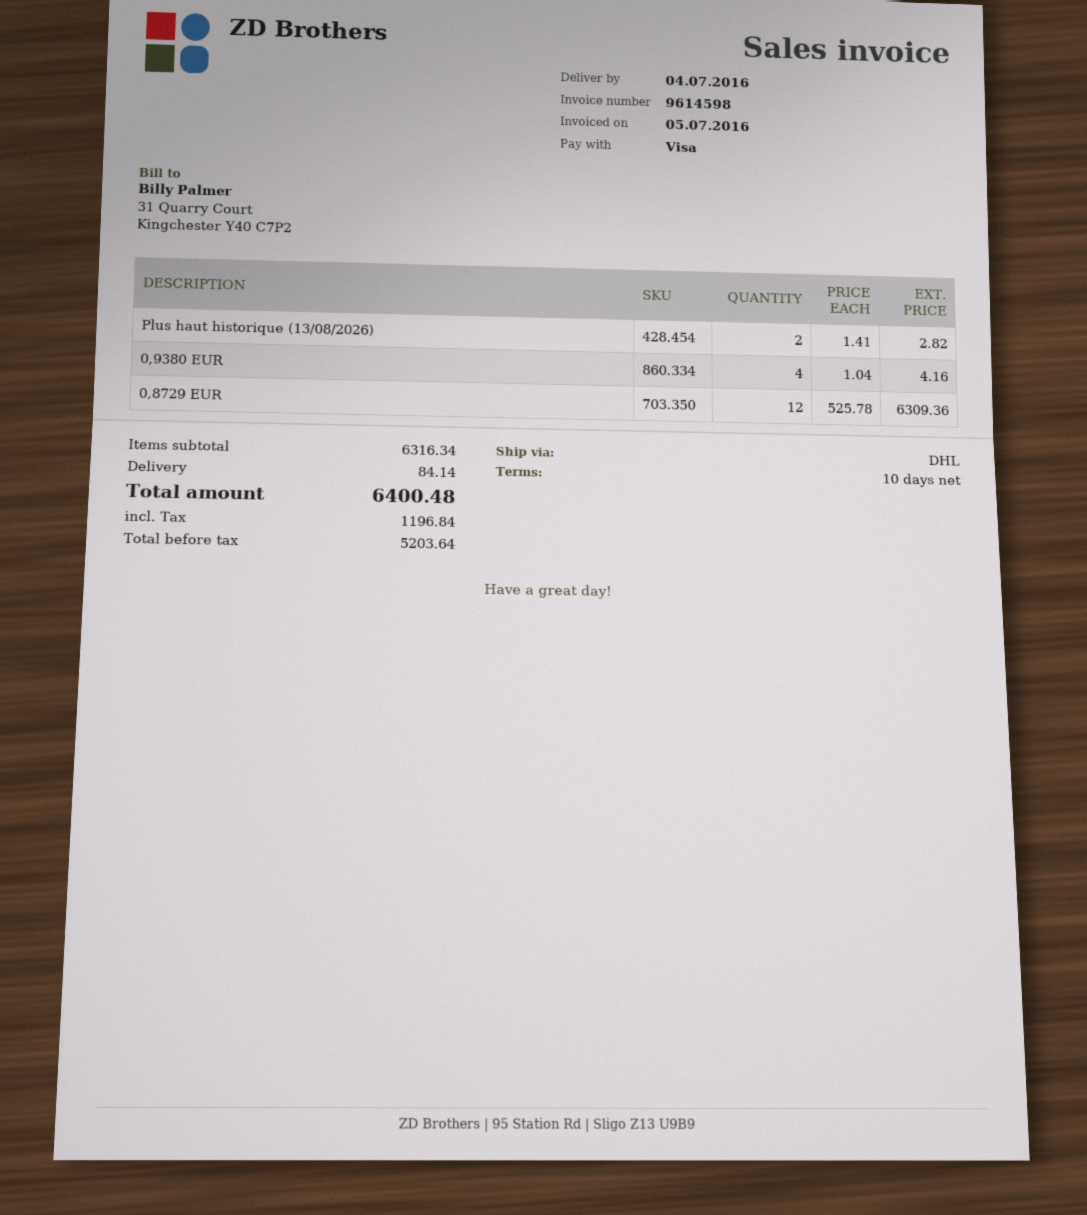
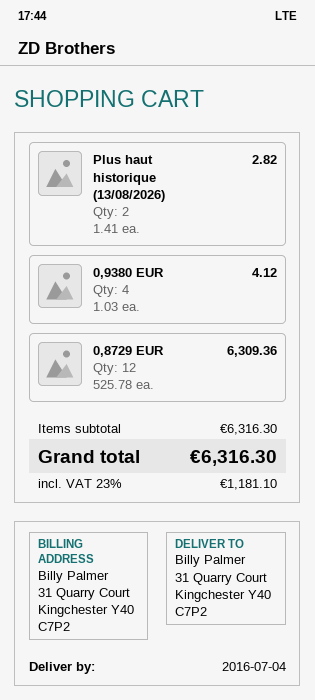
0,9380 EUR: 4 x 1.04 = 4.16 -> 4 x 1.03 = 4.12
subtotal: 6316.34 -> 6316.30
shipping: 84.14 -> none
tax: 1196.84 -> 1181.10
total: 6400.48 -> 6316.30

